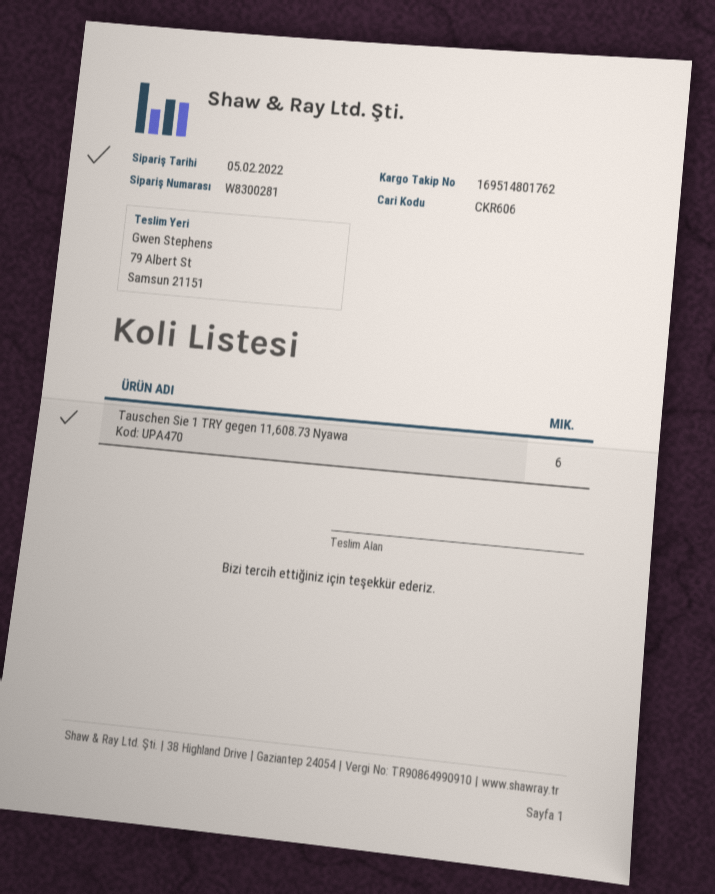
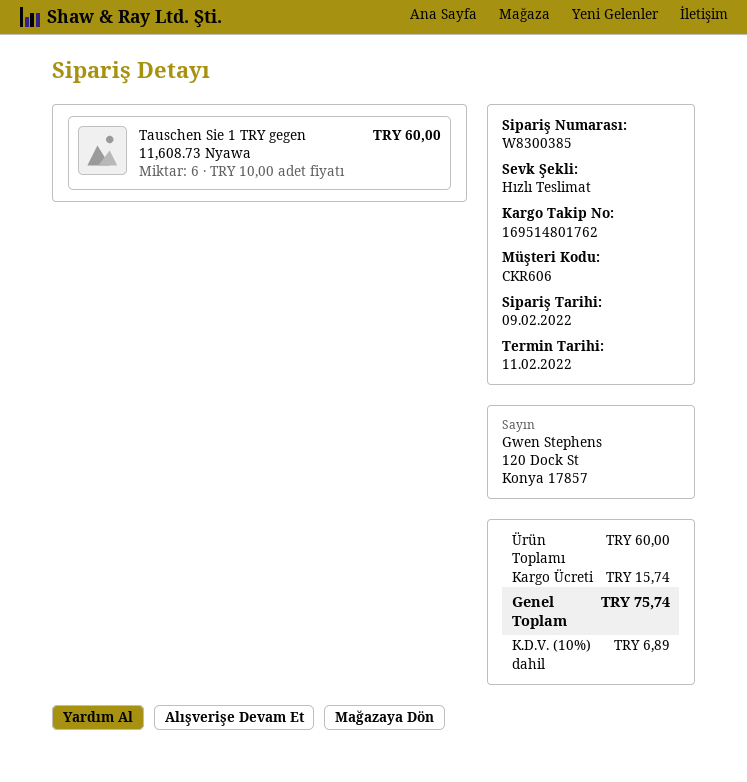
order number: W8300281 -> W8300385
order date: 2022-02-05 -> 2022-02-09

